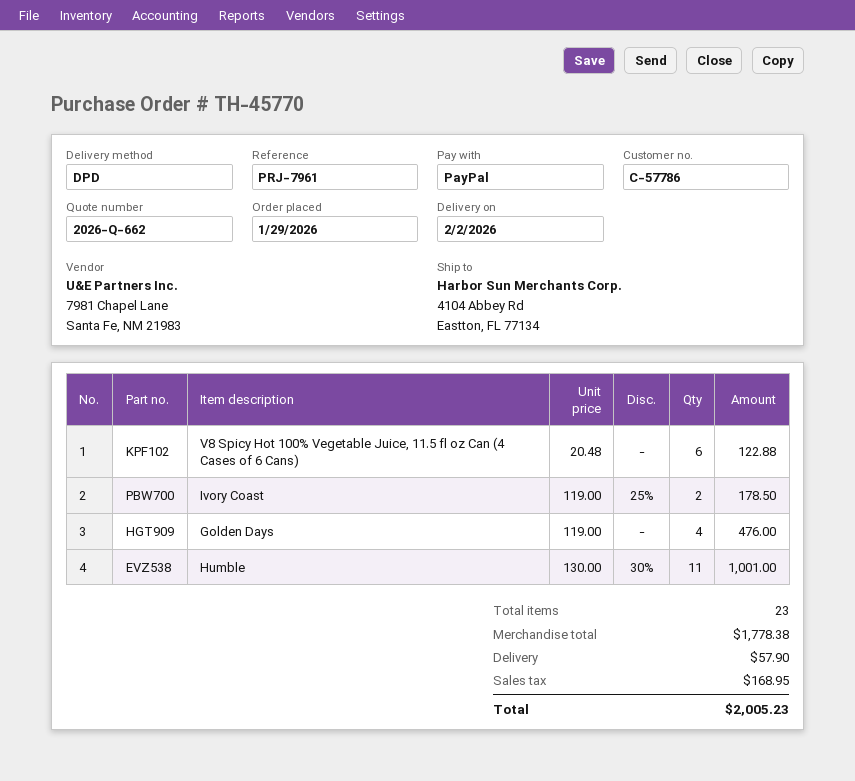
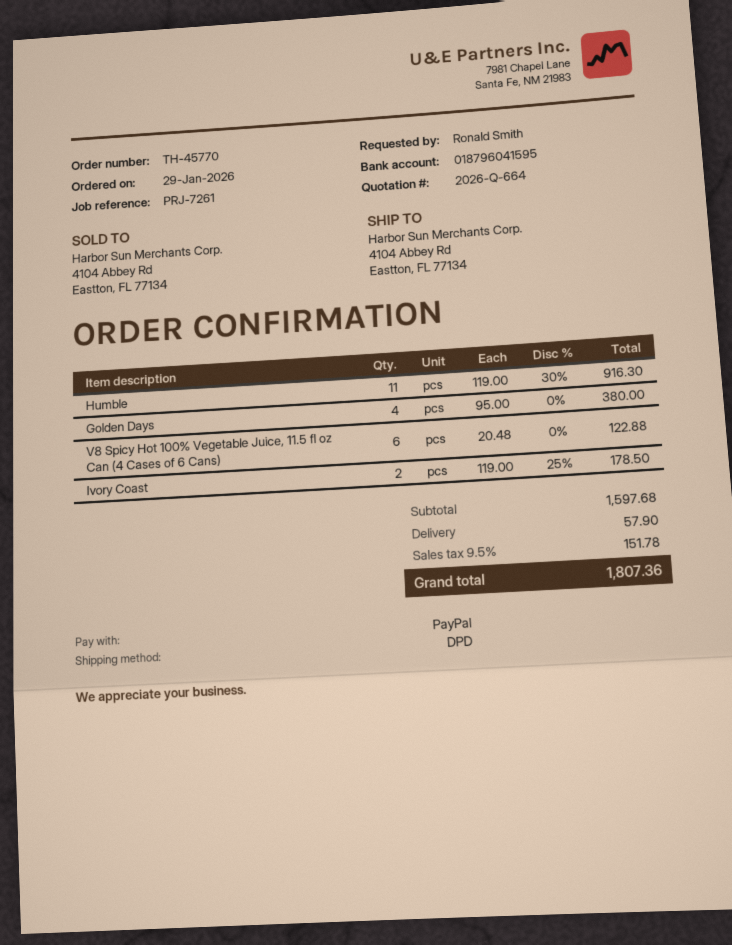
quote number: 2026-Q-662 -> 2026-Q-664
reference: PRJ-7961 -> PRJ-7261
Golden Days: 4 x 119.00 = 476.00 -> 4 x 95.00 = 380.00
Humble: 11 x 130.00 - 30% = 1001.00 -> 11 x 119.00 - 30% = 916.30
subtotal: 1778.38 -> 1597.68
tax: 168.95 -> 151.78
total: 2005.23 -> 1807.36

